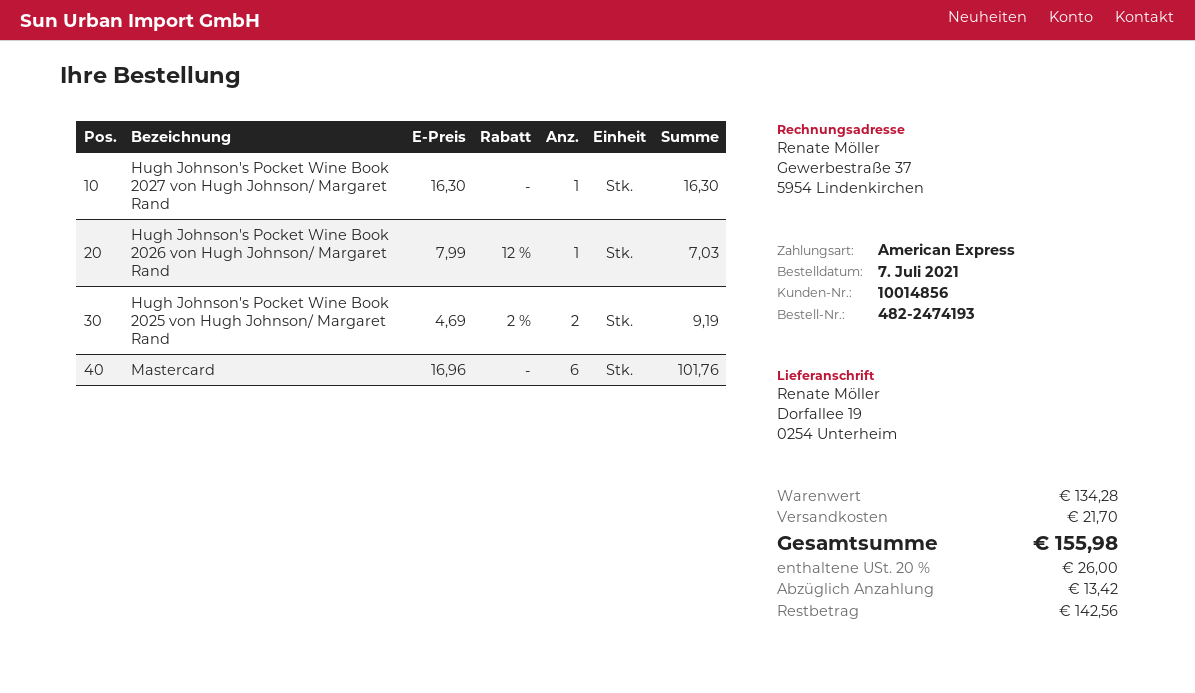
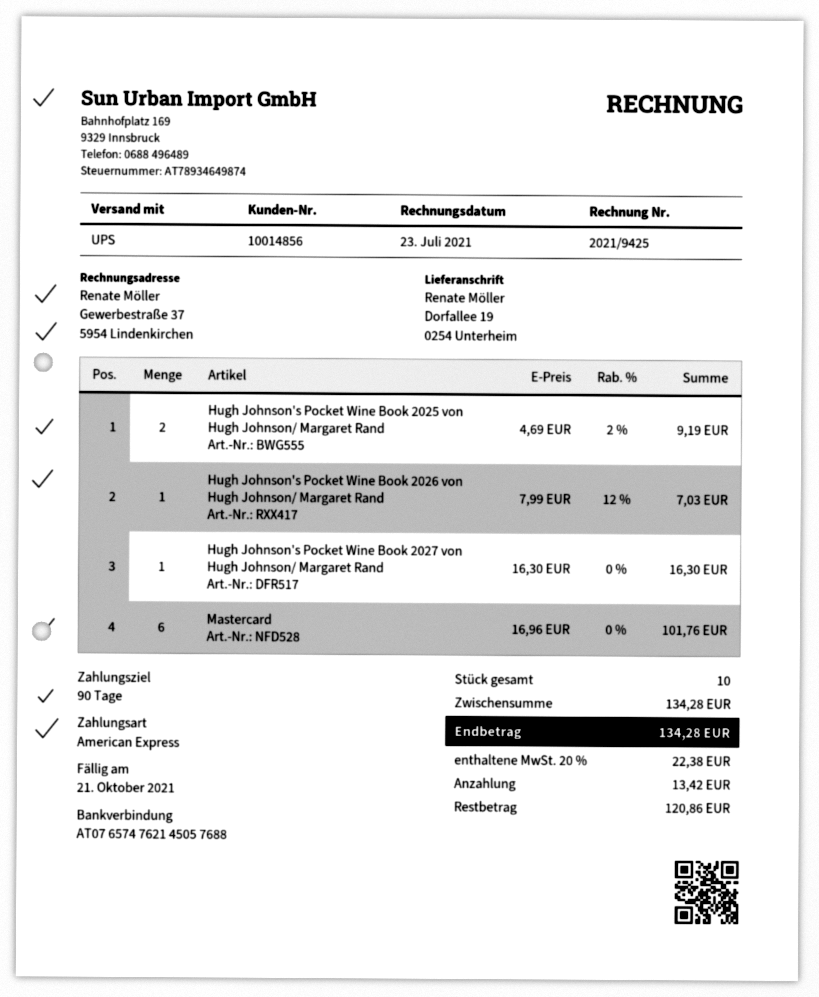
shipping: 21.70 -> none
tax: 20% = 26.00 -> 20% = 22.38
total: 155.98 -> 134.28
balance: 142.56 -> 120.86

